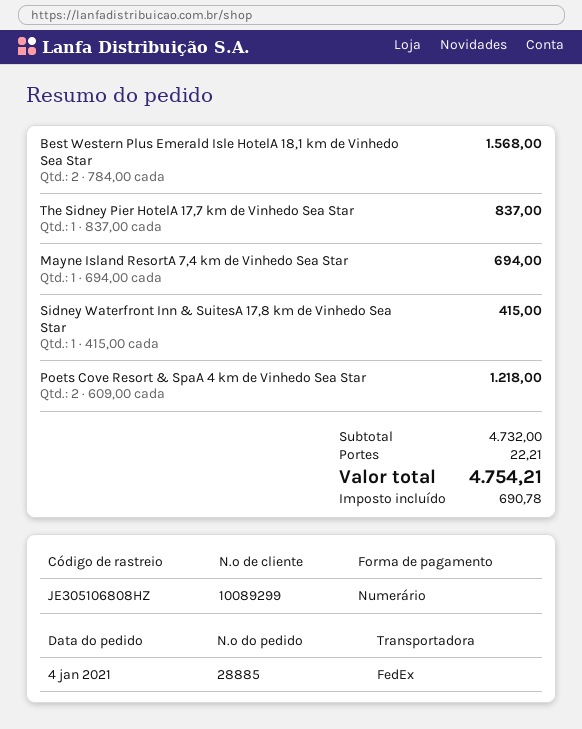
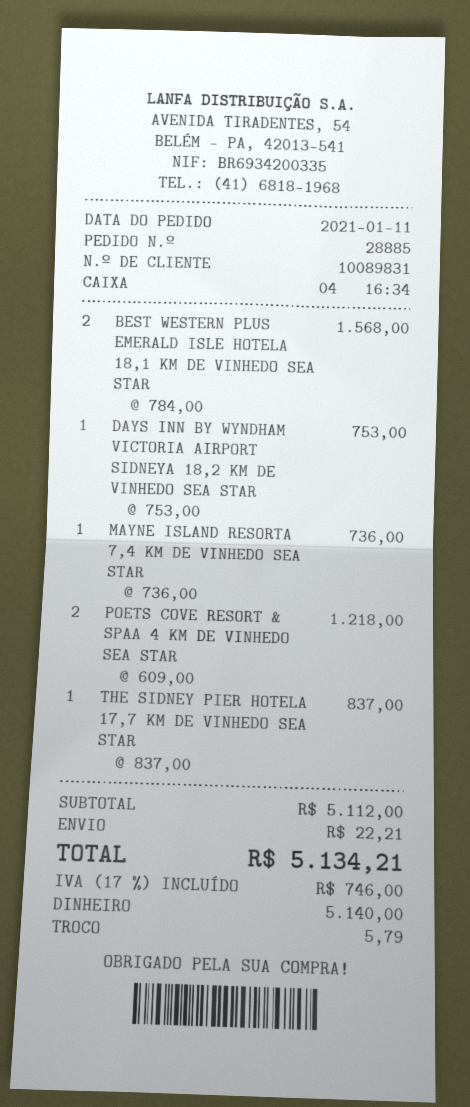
order date: 2021-01-04 -> 2021-01-11
customer number: 10089299 -> 10089831
Mayne Island ResortA 7,4 km de Vinhedo Sea Star: 1 x 694.00 = 694.00 -> 1 x 736.00 = 736.00
Sidney Waterfront Inn & SuitesA 17,8 km de Vinhedo Sea Star: 1 x 415.00 = 415.00 -> none
DAYS INN BY WYNDHAM VICTORIA AIRPORT SIDNEYA 18,2 KM DE VINHEDO SEA STAR: none -> 1 x 753.00 = 753.00
subtotal: 4732.00 -> 5112.00
tax: 690.78 -> 746.00
total: 4754.21 -> 5134.21

